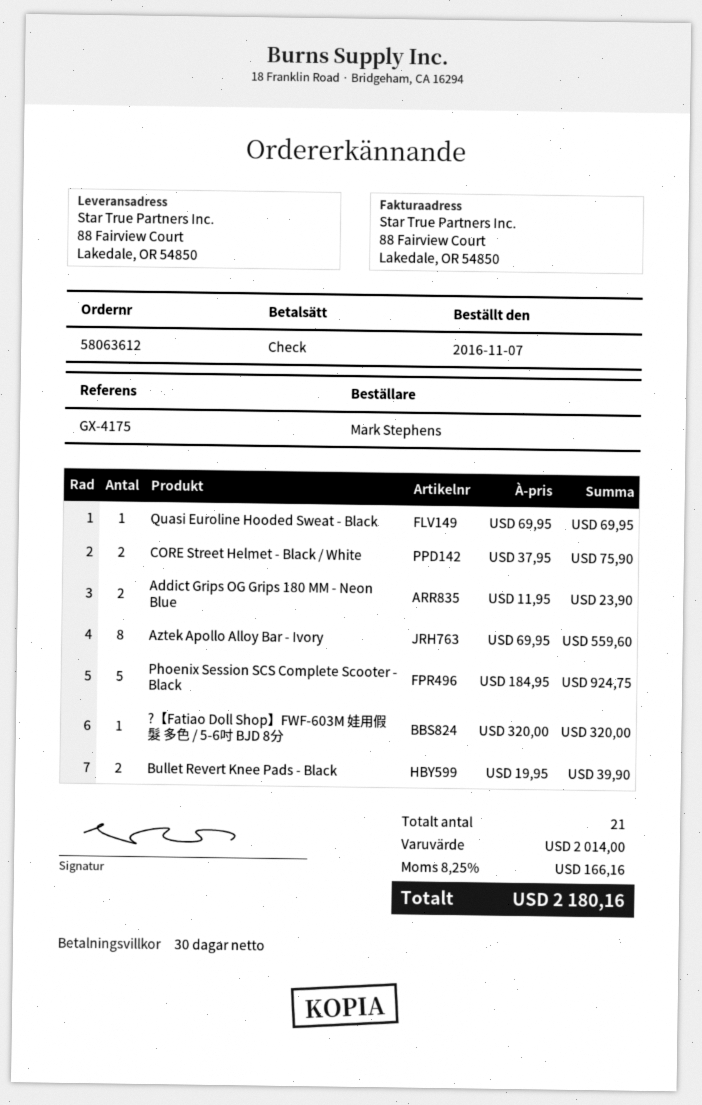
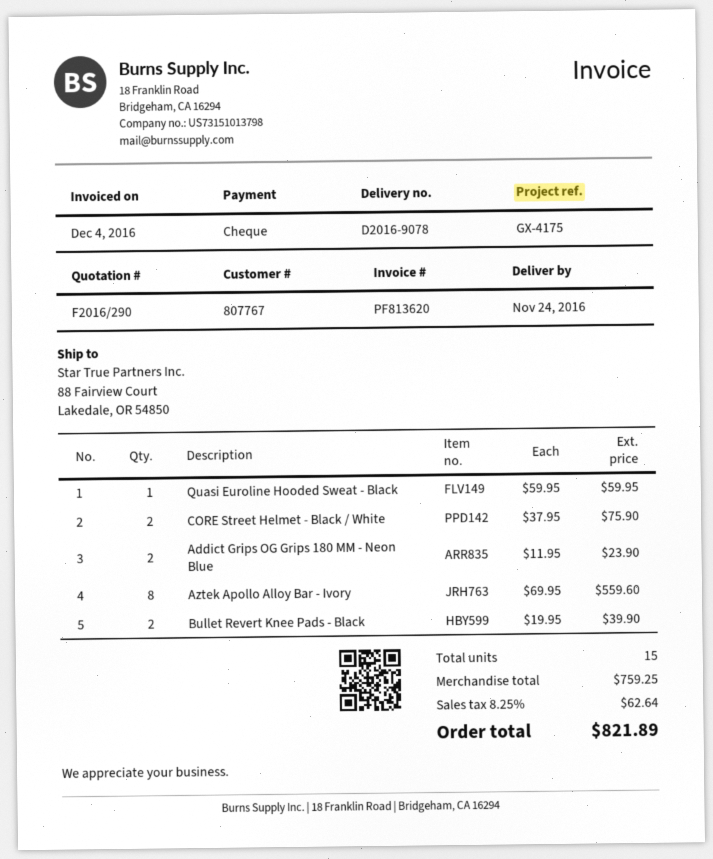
Quasi Euroline Hooded Sweat - Black: 1 x 69.95 = 69.95 -> 1 x 59.95 = 59.95
Phoenix Session SCS Complete Scooter - Black: 5 x 184.95 = 924.75 -> none
?【Fatiao Doll Shop】FWF-603M 娃用假髮 多色 / 5-6吋 BJD 8分: 1 x 320.00 = 320.00 -> none
total quantity: 21 -> 15
subtotal: 2014.00 -> 759.25
tax: 8.25% = 166.16 -> 8.25% = 62.64
total: 2180.16 -> 821.89

